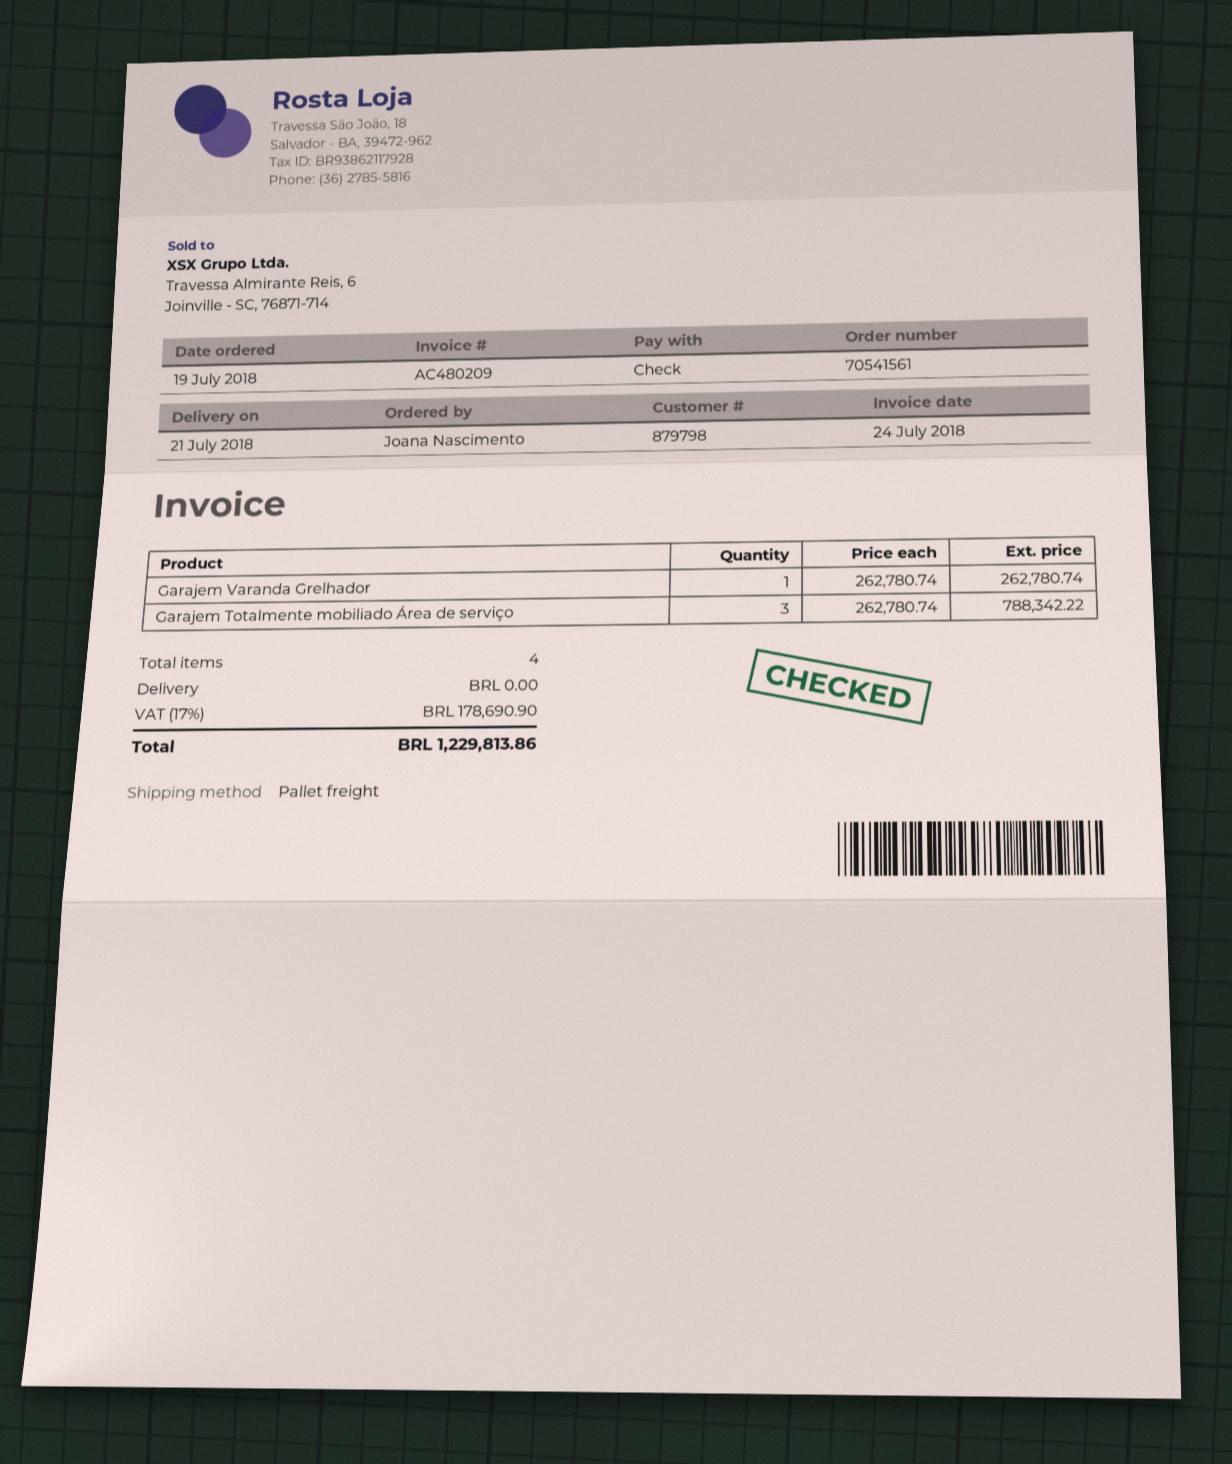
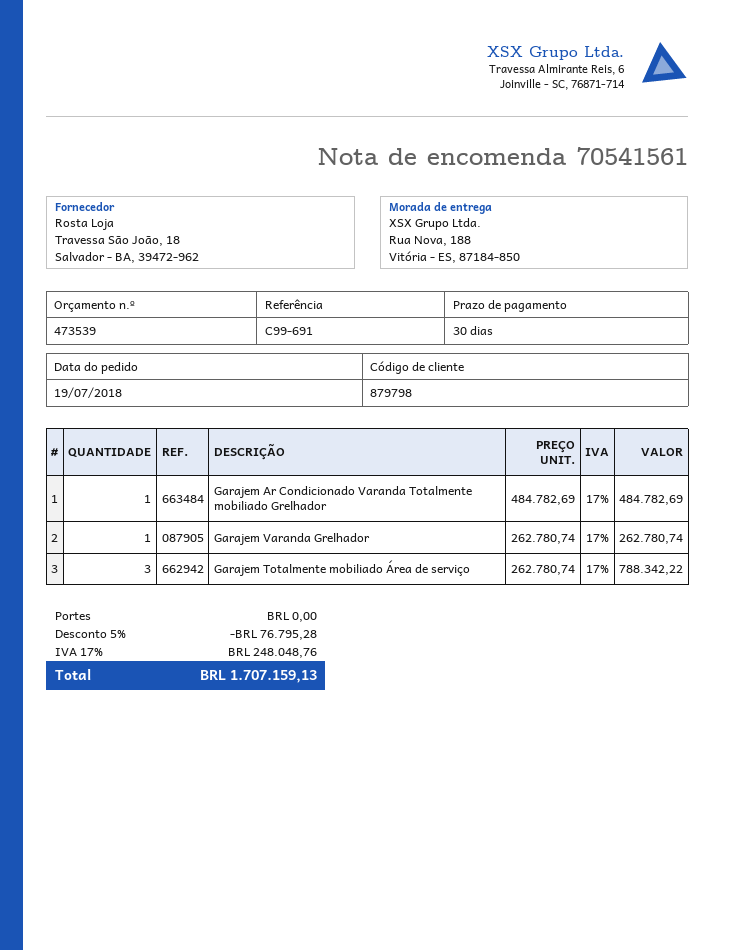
Garajem Ar Condicionado Varanda Totalmente mobiliado Grelhador: none -> 1 x 484782.69 = 484782.69
discount: none -> 5% = 76795.28
tax: 17% = 178690.90 -> 17% = 248048.76
total: 1229813.86 -> 1707159.13

